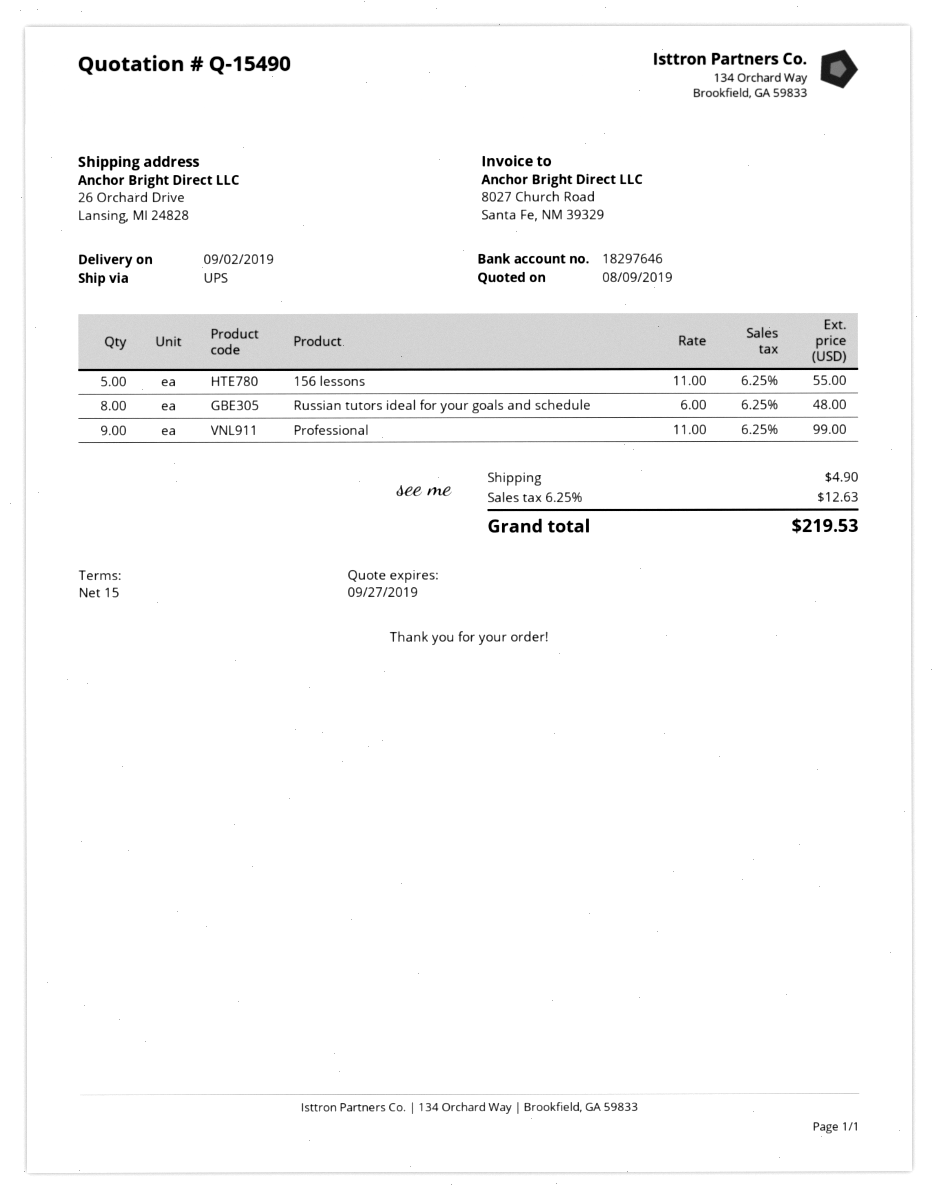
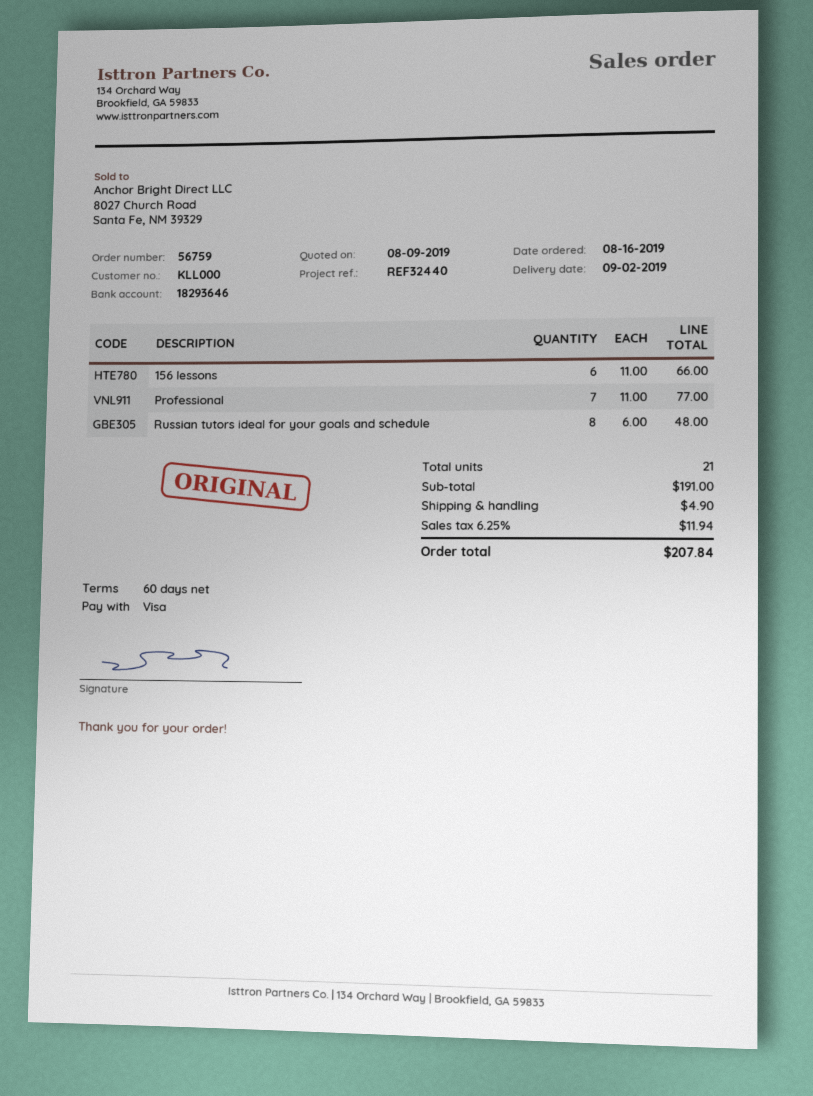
payment terms: 15 days -> 60 days
bank account: 18297646 -> 18293646
156 lessons: 5 x 11.00 = 55.00 -> 6 x 11.00 = 66.00
Professional: 9 x 11.00 = 99.00 -> 7 x 11.00 = 77.00
tax: 6.25% = 12.63 -> 6.25% = 11.94
total: 219.53 -> 207.84

